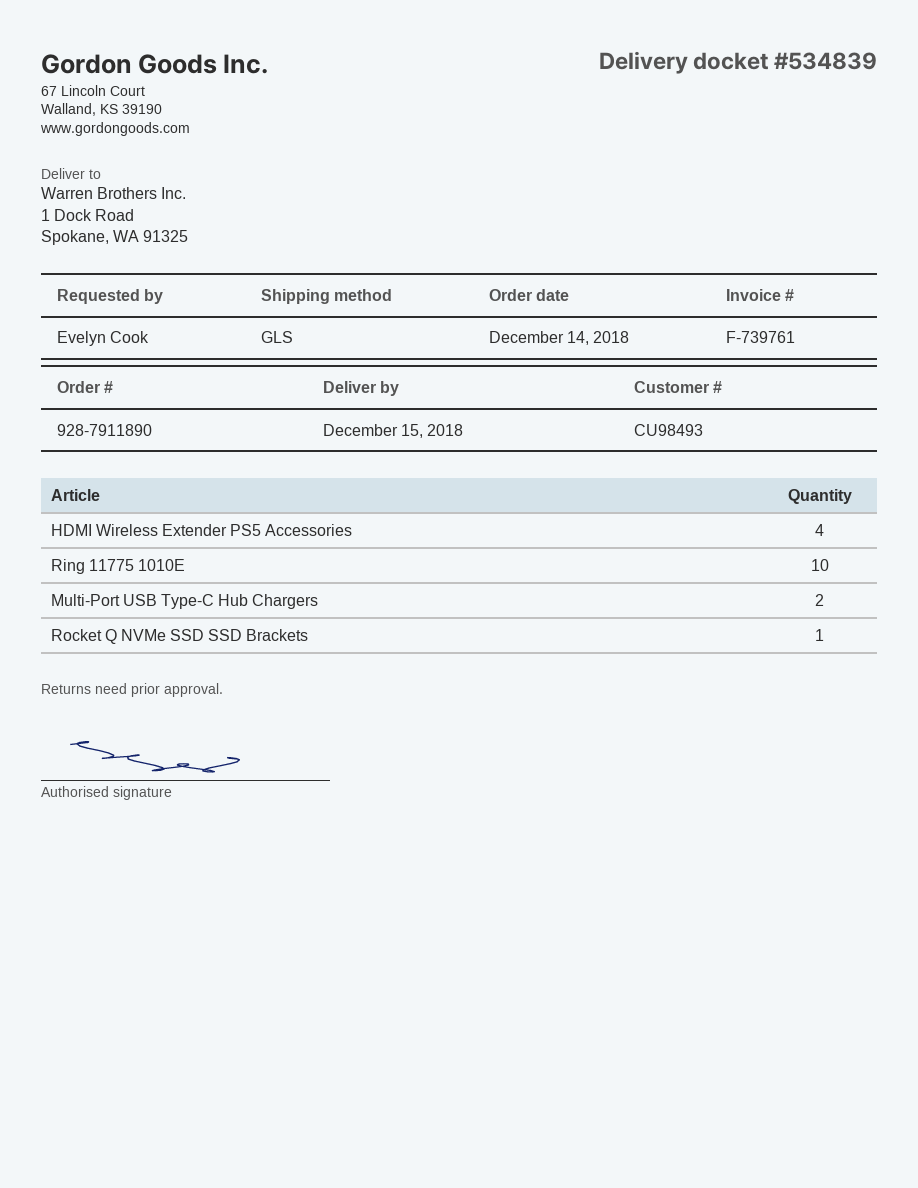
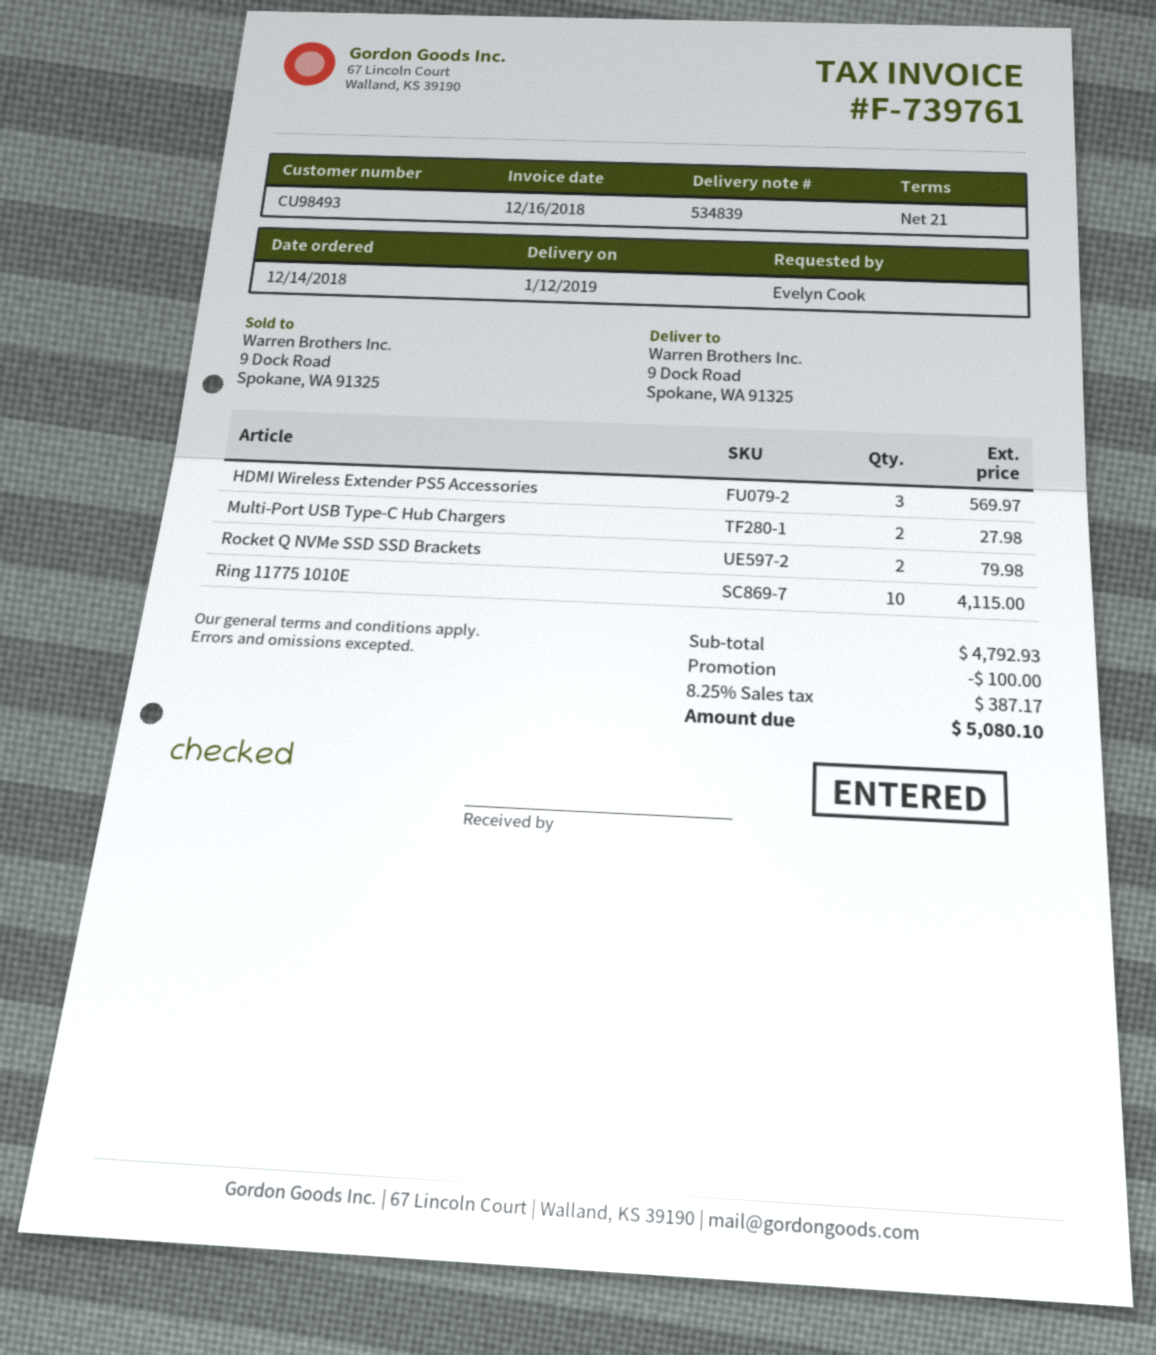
delivery date: 2018-12-15 -> 2019-01-12
ship to: 1 Dock Road, Spokane, WA 91325 -> 9 Dock Road, Spokane, WA 91325
HDMI Wireless Extender PS5 Accessories: 4 -> 3
Rocket Q NVMe SSD SSD Brackets: 1 -> 2

